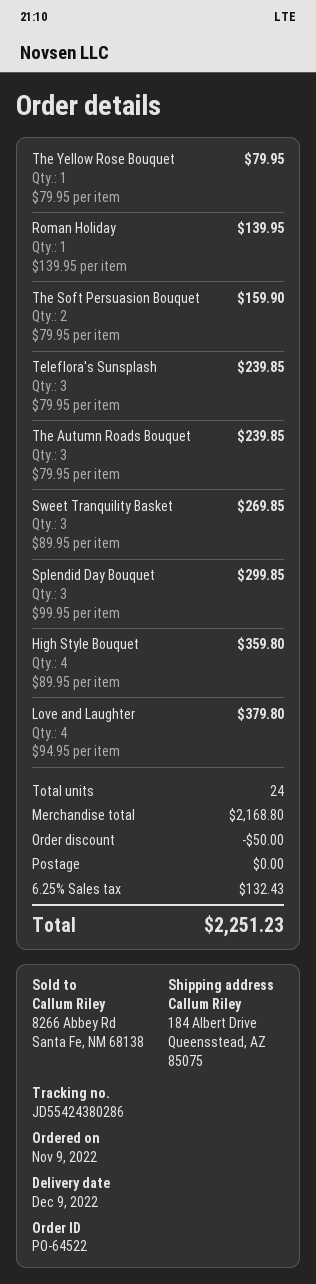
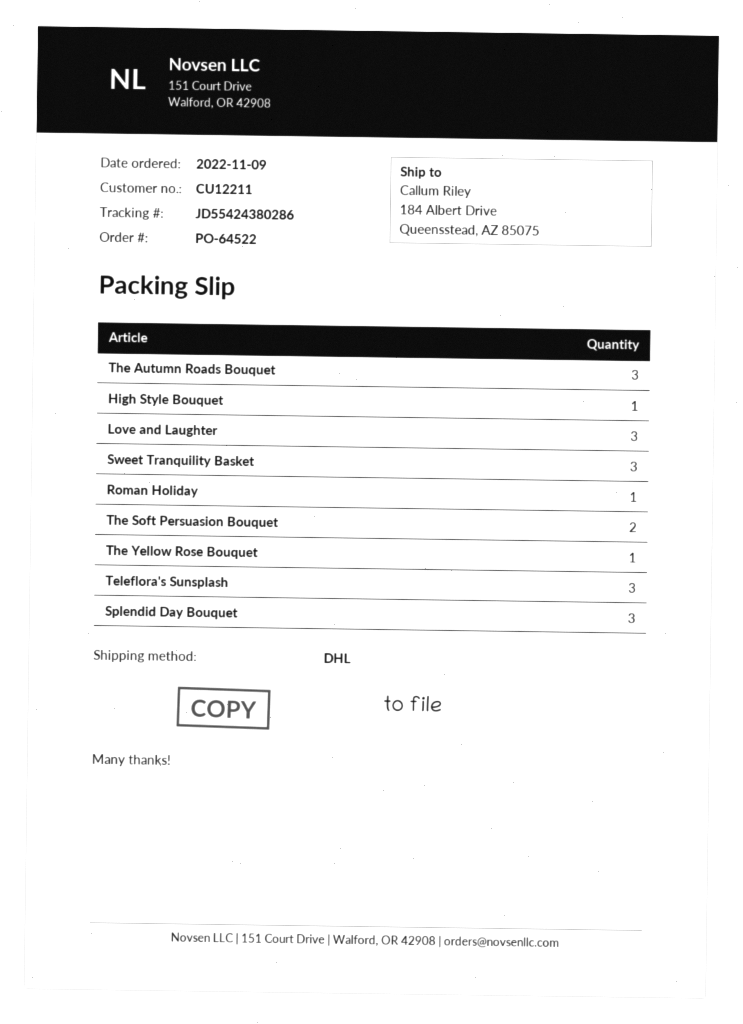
High Style Bouquet: 4 -> 1
Love and Laughter: 4 -> 3

